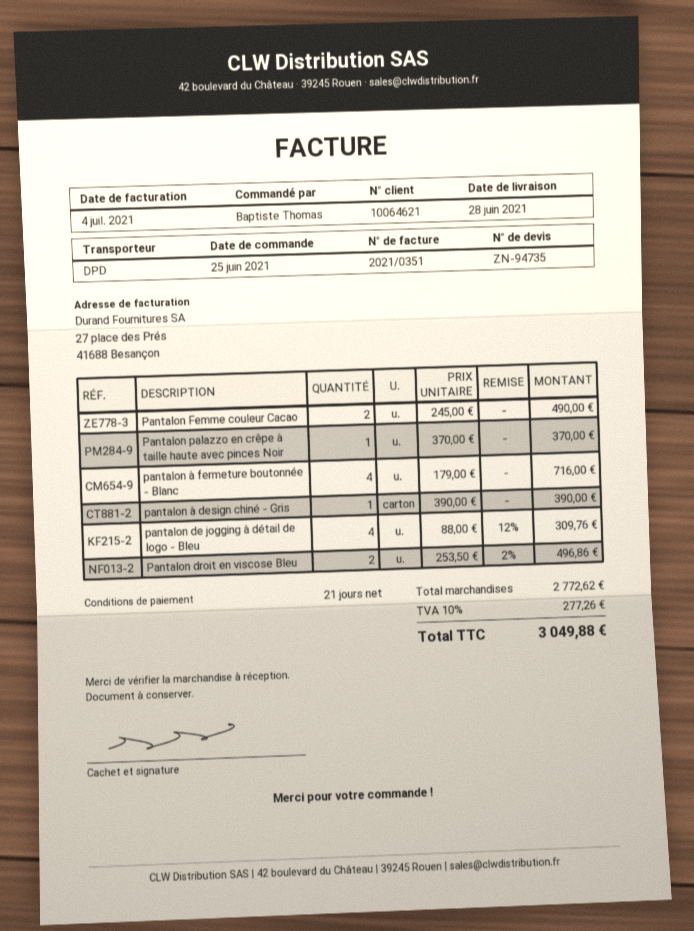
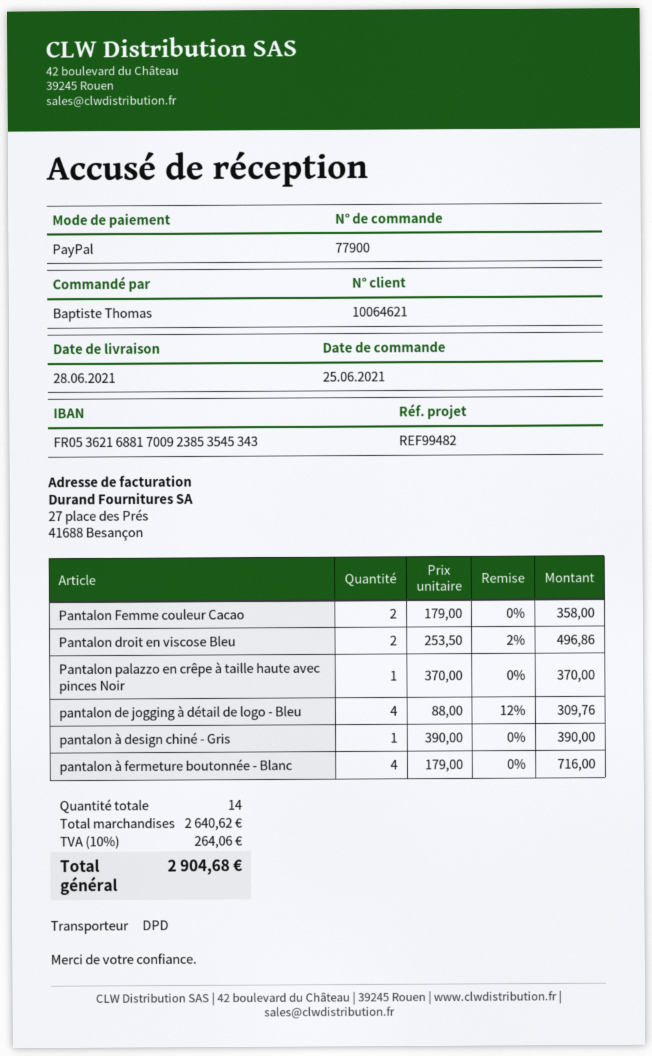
Pantalon Femme couleur Cacao: 2 x 245.00 = 490.00 -> 2 x 179.00 = 358.00
subtotal: 2772.62 -> 2640.62
tax: 10% = 277.26 -> 10% = 264.06
total: 3049.88 -> 2904.68

